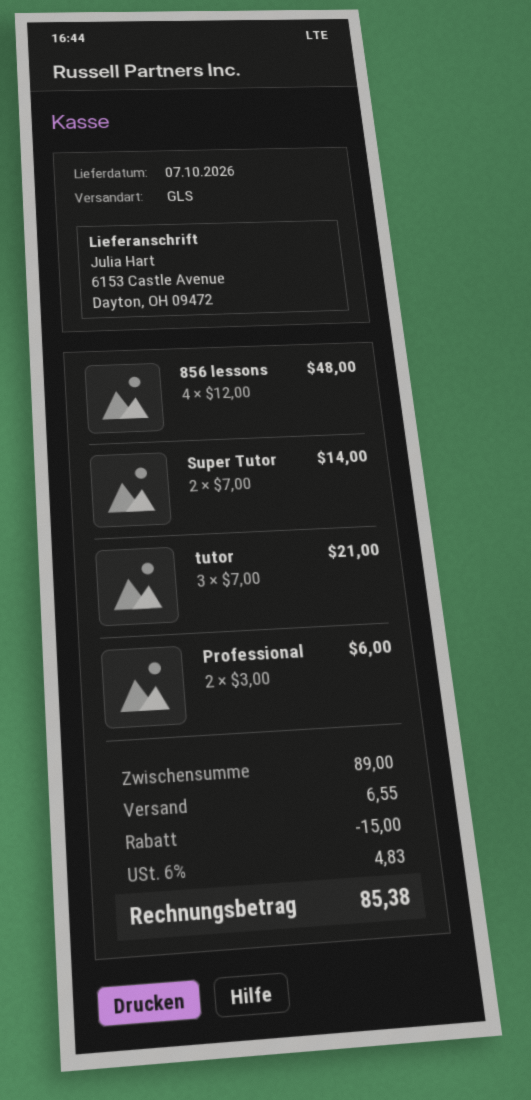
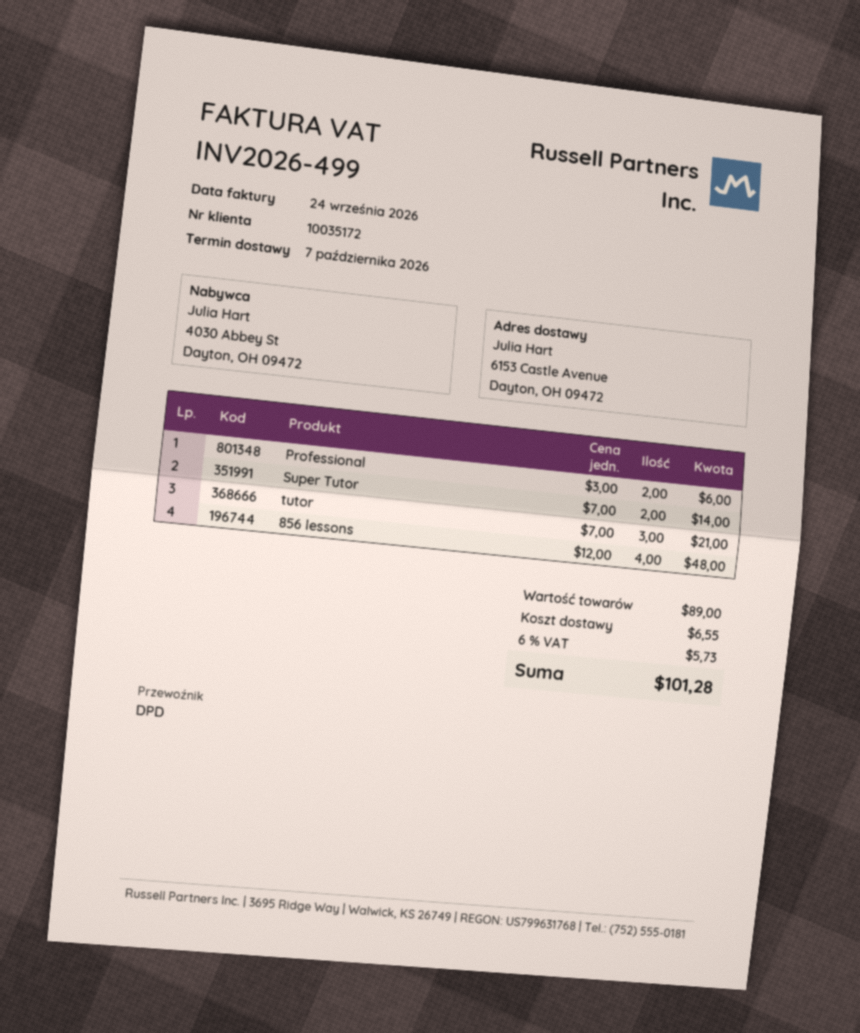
shipping method: GLS -> DPD
discount: 15.00 -> none
tax: 6% = 4.83 -> 6% = 5.73
total: 85.38 -> 101.28

